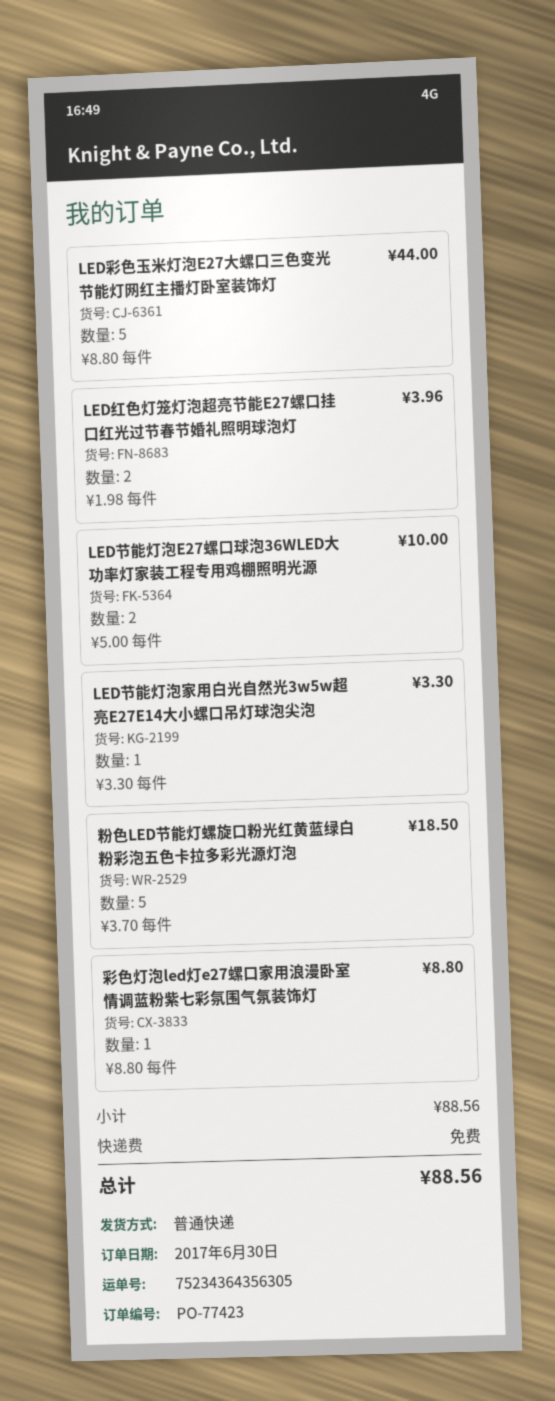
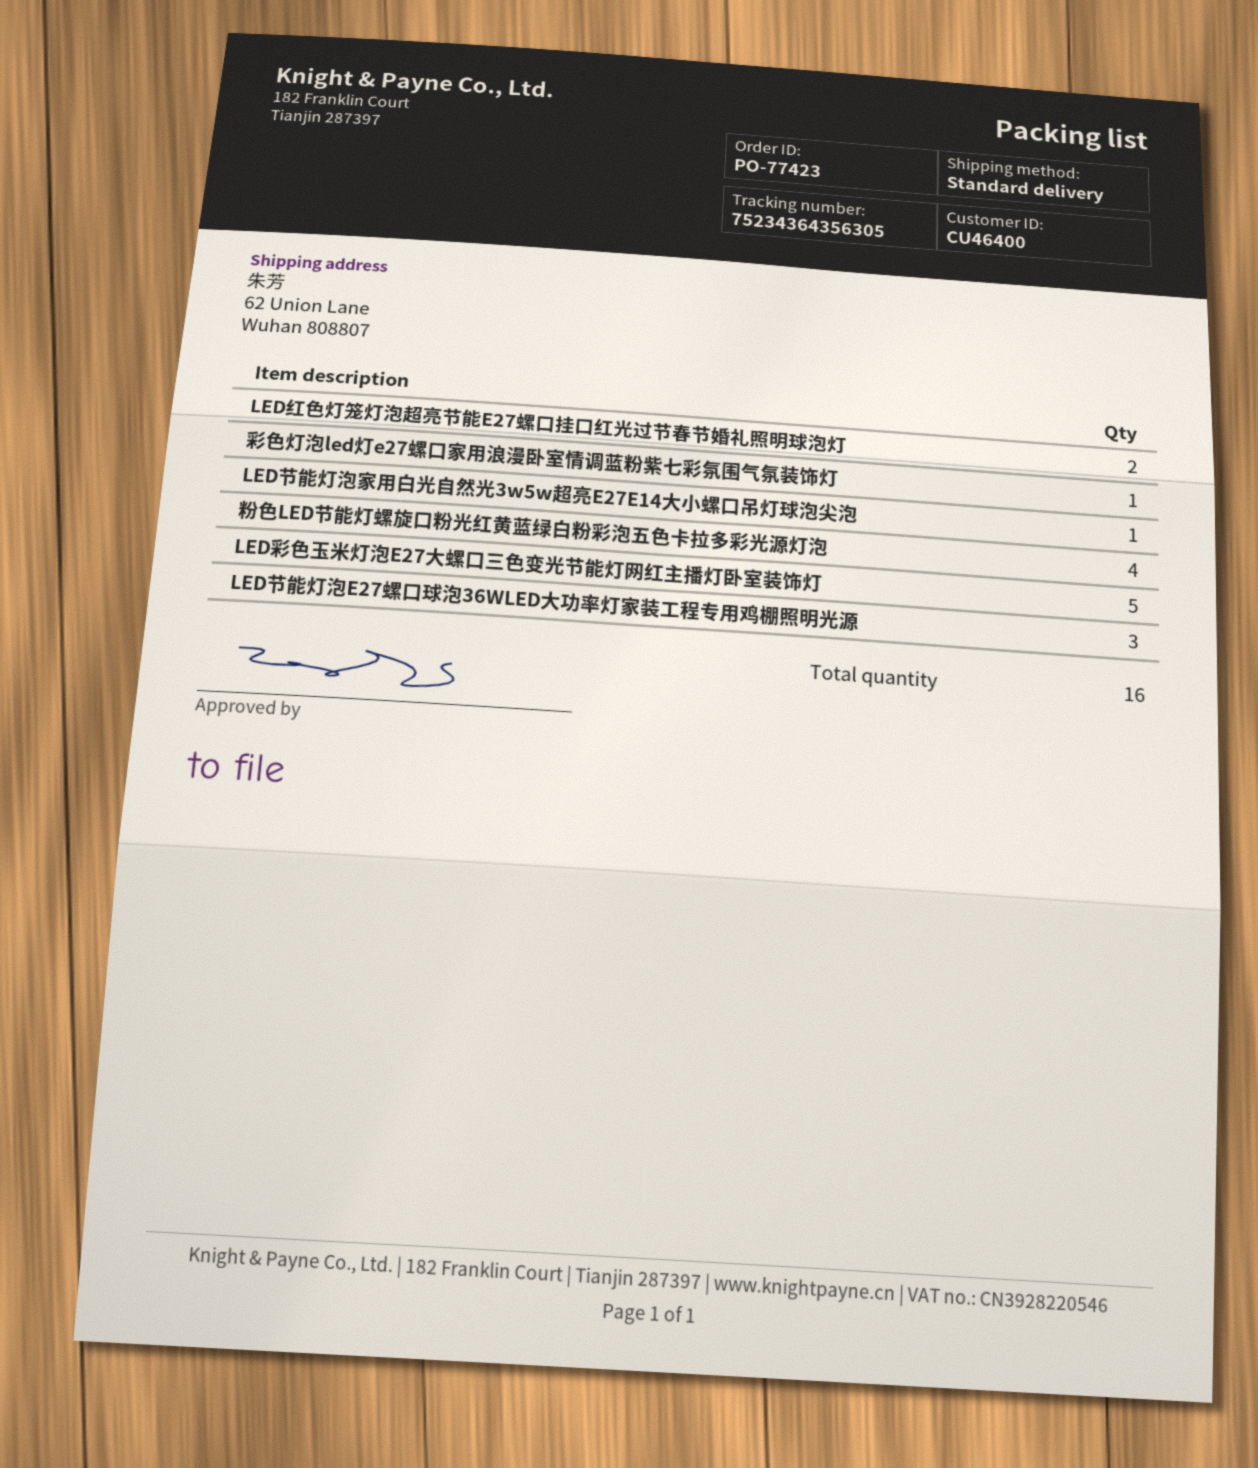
LED节能灯泡E27螺口球泡36WLED大功率灯家装工程专用鸡棚照明光源: 2 -> 3
粉色LED节能灯螺旋口粉光红黄蓝绿白粉彩泡五色卡拉多彩光源灯泡: 5 -> 4

